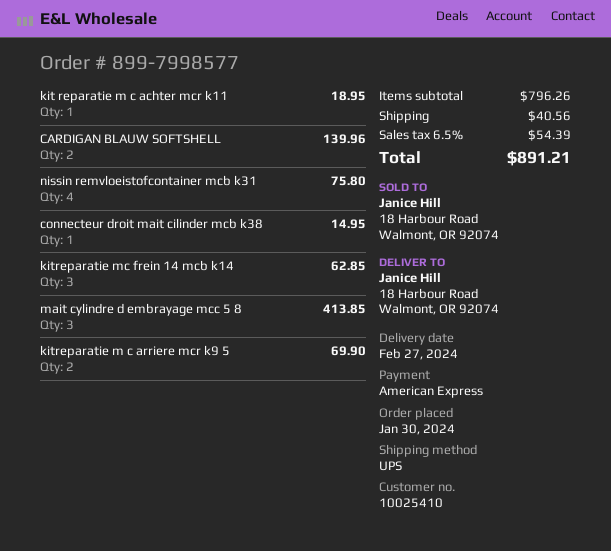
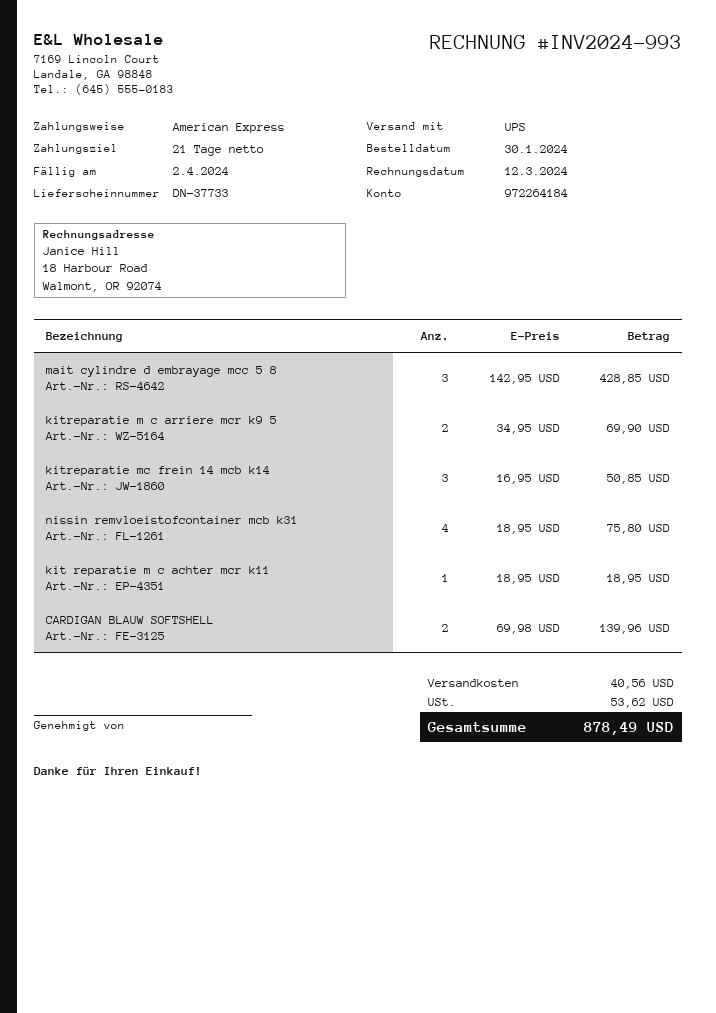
connecteur droit mait cilinder mcb k38: 1 for 14.95 -> none
kitreparatie mc frein 14 mcb k14: 3 for 62.85 -> 3 for 50.85
mait cylindre d embrayage mcc 5 8: 3 for 413.85 -> 3 for 428.85
tax: 54.39 -> 53.62
total: 891.21 -> 878.49

